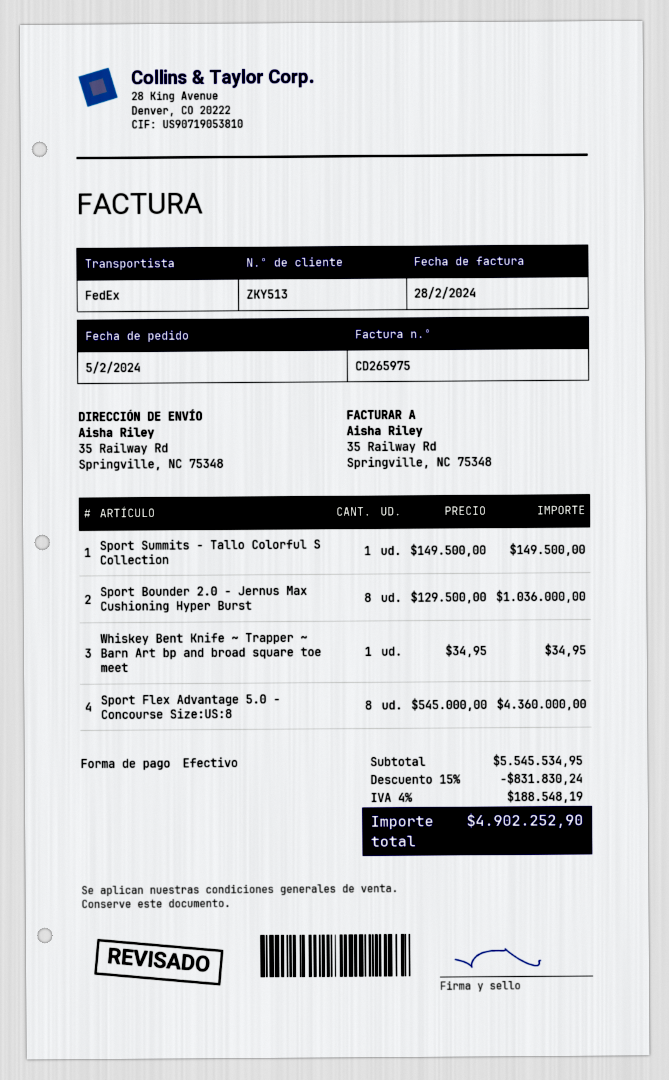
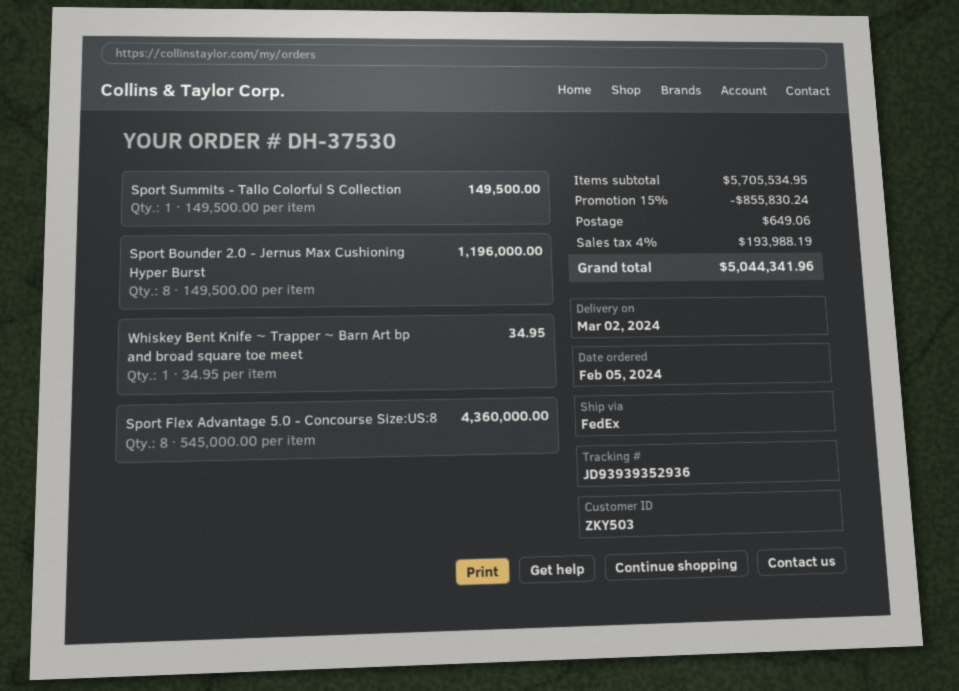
customer number: ZKY513 -> ZKY503
Sport Bounder 2.0 - Jernus Max Cushioning Hyper Burst: 8 x 129500.00 = 1036000.00 -> 8 x 149500.00 = 1196000.00
subtotal: 5545534.95 -> 5705534.95
discount: 15% = 831830.24 -> 15% = 855830.24
shipping: none -> 649.06
tax: 4% = 188548.19 -> 4% = 193988.19
total: 4902252.90 -> 5044341.96

